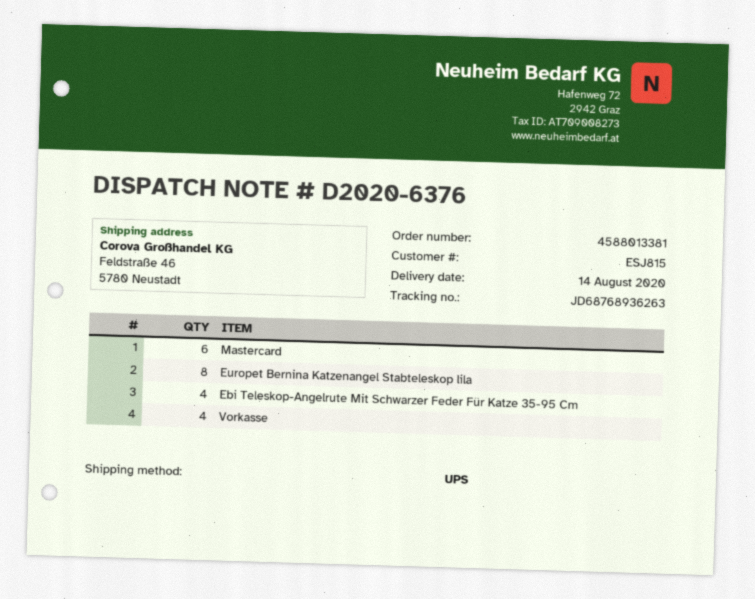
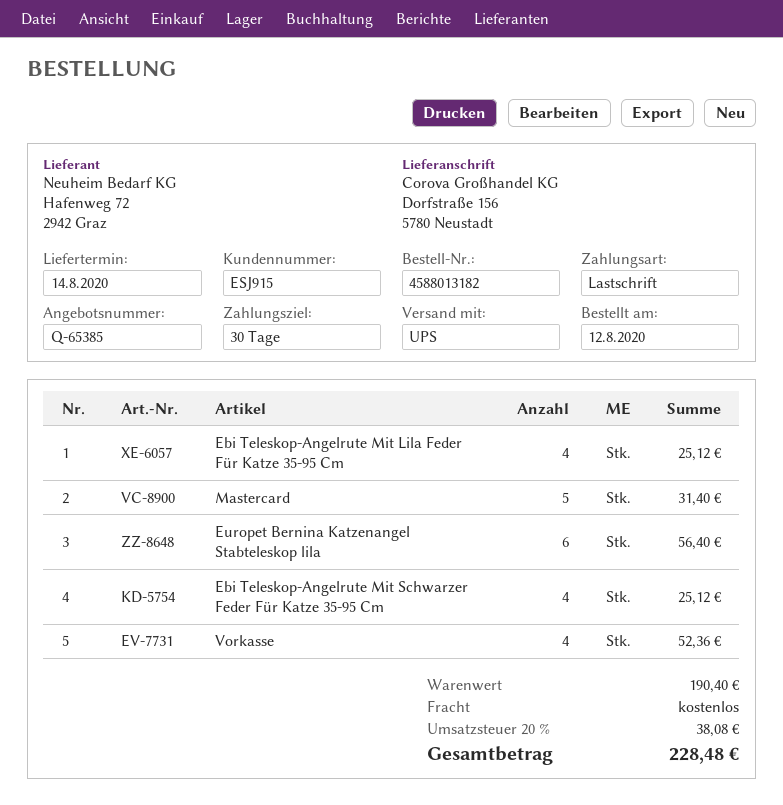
order number: 4588013381 -> 4588013182
customer number: ESJ815 -> ESJ915
ship to: Feldstraße 46, 5780 Neustadt -> Dorfstraße 156, 5780 Neustadt
Mastercard: 6 -> 5
Europet Bernina Katzenangel Stabteleskop lila: 8 -> 6
Ebi Teleskop-Angelrute Mit Lila Feder Für Katze 35-95 Cm: none -> 4

